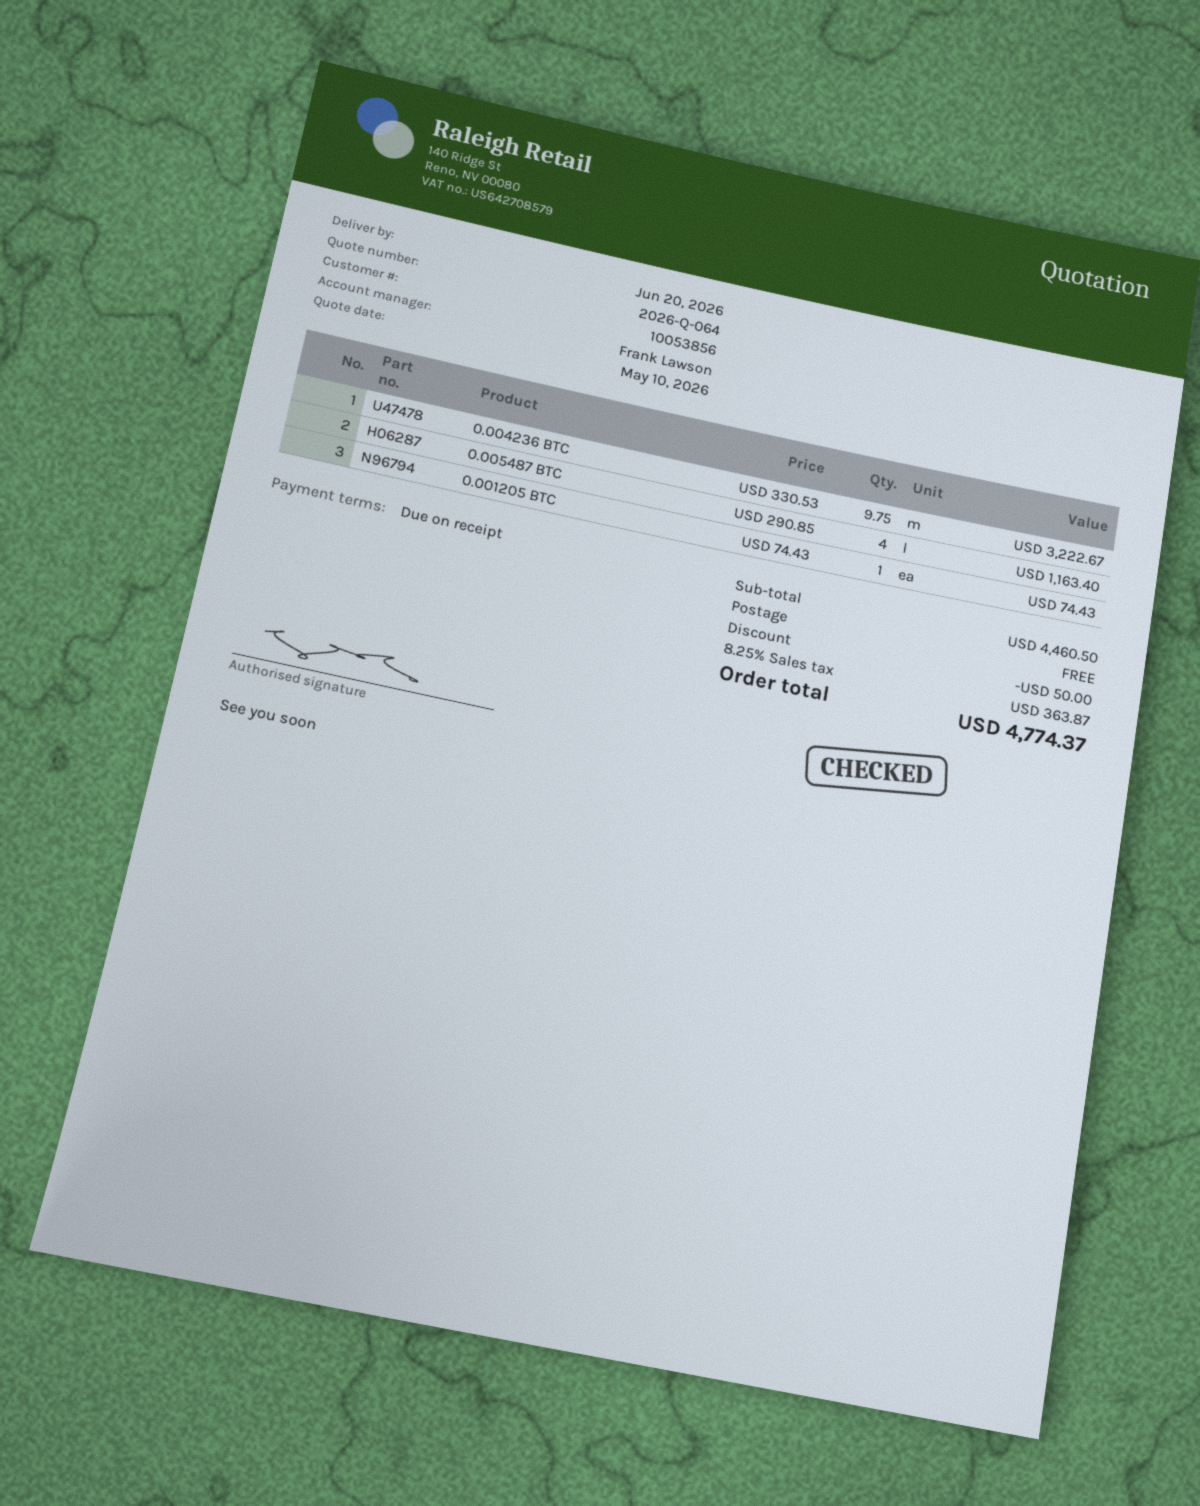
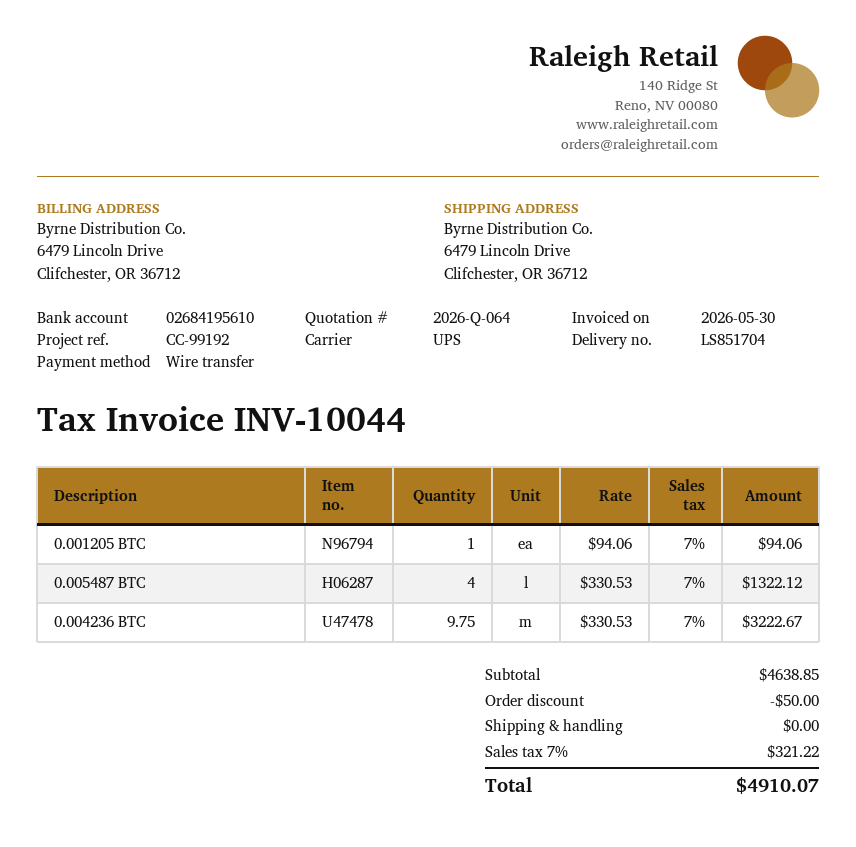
0.005487 BTC: 4 x 290.85 = 1163.40 -> 4 x 330.53 = 1322.12
0.001205 BTC: 1 x 74.43 = 74.43 -> 1 x 94.06 = 94.06
subtotal: 4460.50 -> 4638.85
tax: 8.25% = 363.87 -> 7% = 321.22
total: 4774.37 -> 4910.07

